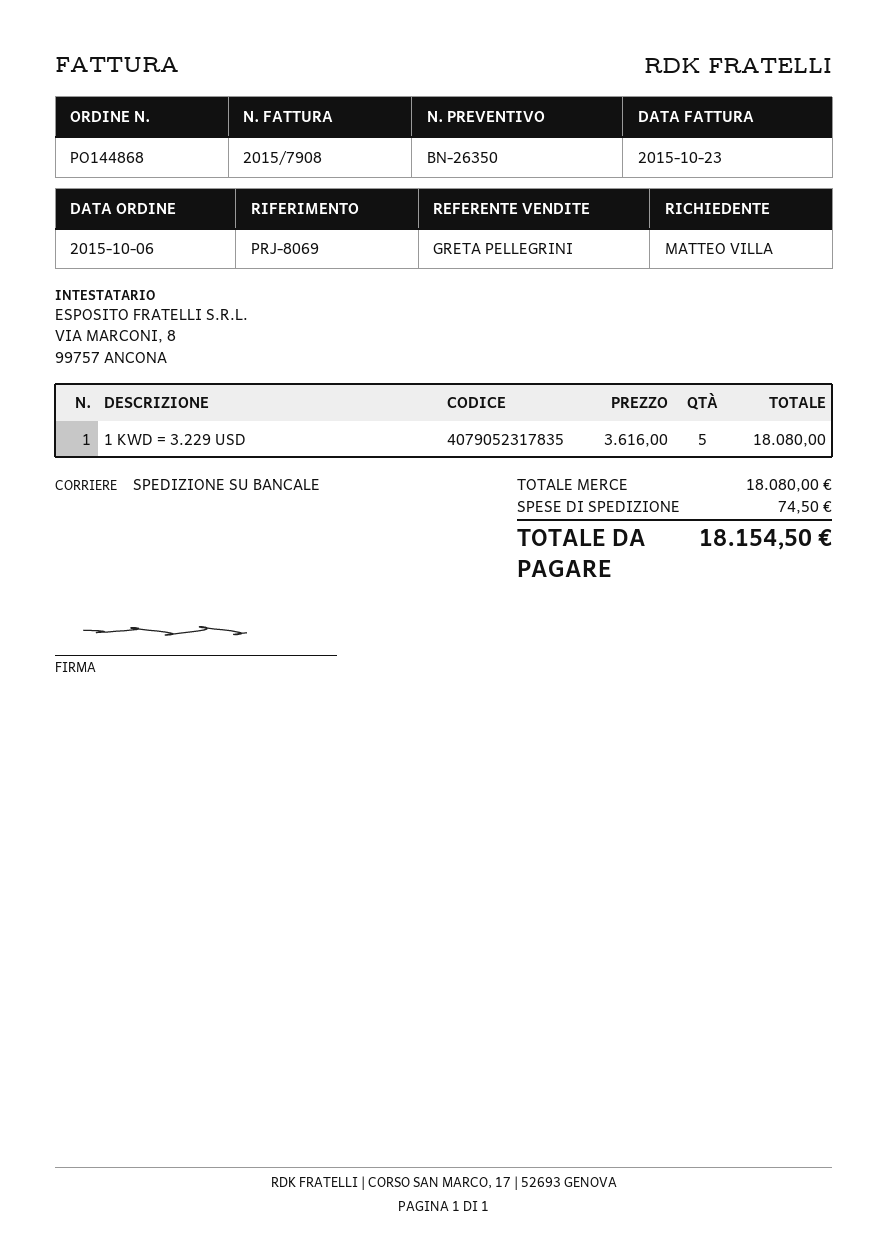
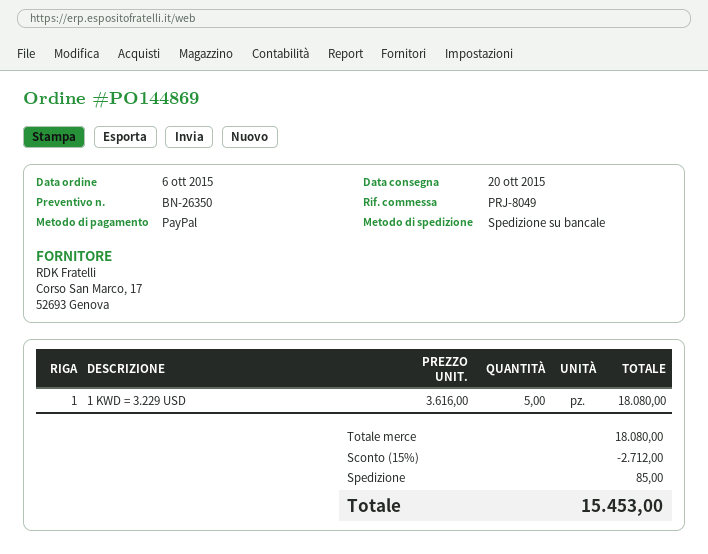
order number: PO144868 -> PO144869
reference: PRJ-8069 -> PRJ-8049
discount: none -> 15% = 2712.00
shipping: 74.50 -> 85.00
total: 18154.50 -> 15453.00

